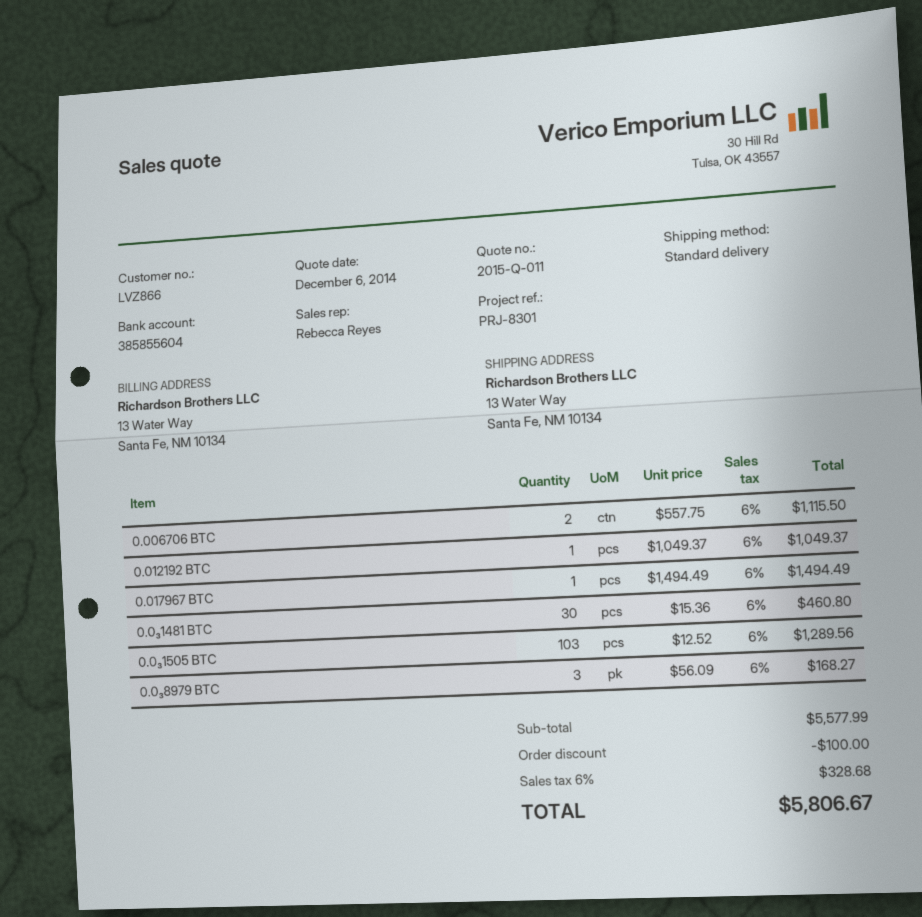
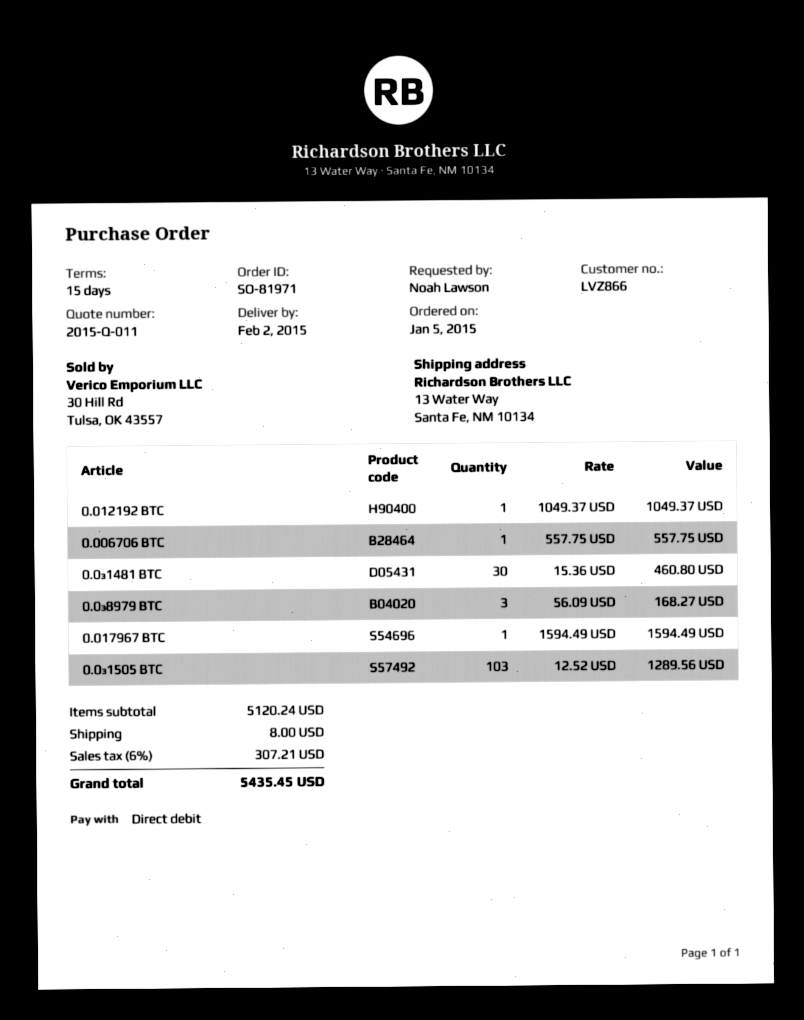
0.006706 BTC: 2 x 557.75 = 1115.50 -> 1 x 557.75 = 557.75
0.017967 BTC: 1 x 1494.49 = 1494.49 -> 1 x 1594.49 = 1594.49
subtotal: 5577.99 -> 5120.24
discount: 100.00 -> none
shipping: none -> 8.00
tax: 6% = 328.68 -> 6% = 307.21
total: 5806.67 -> 5435.45

